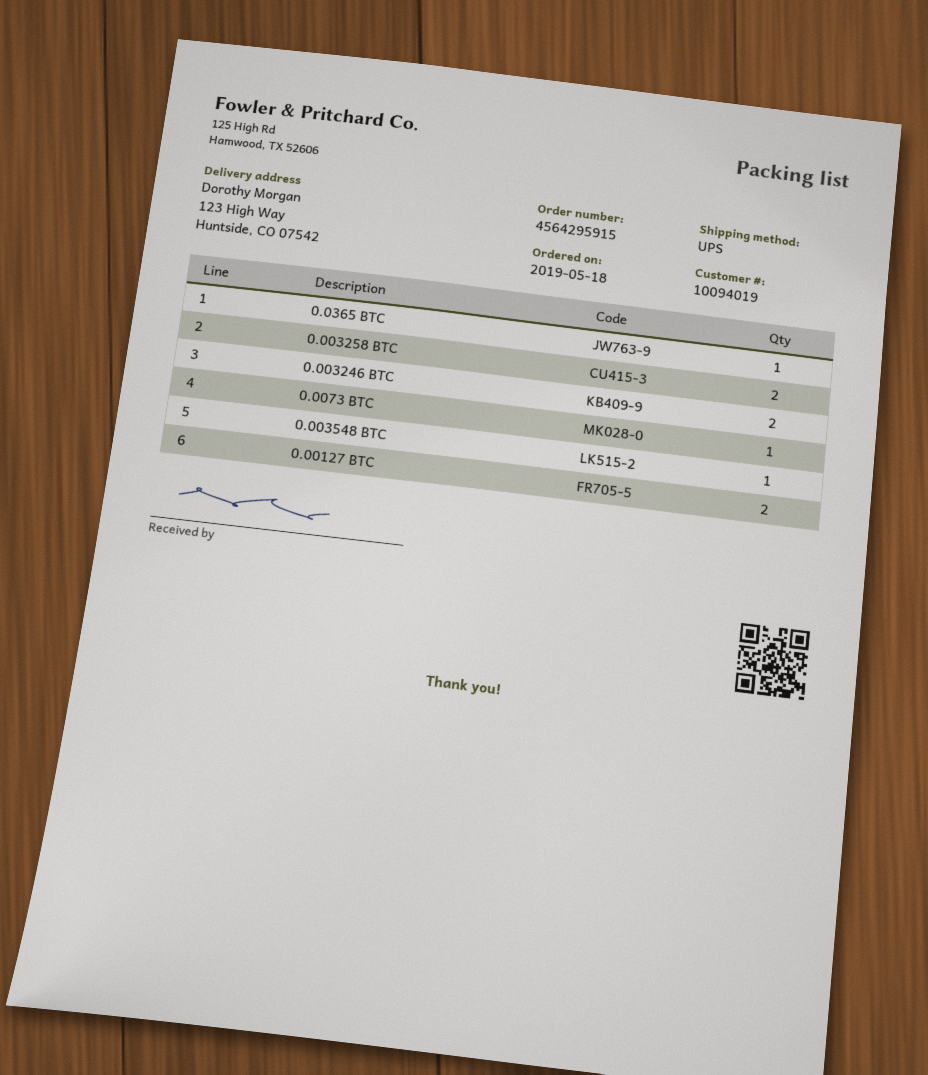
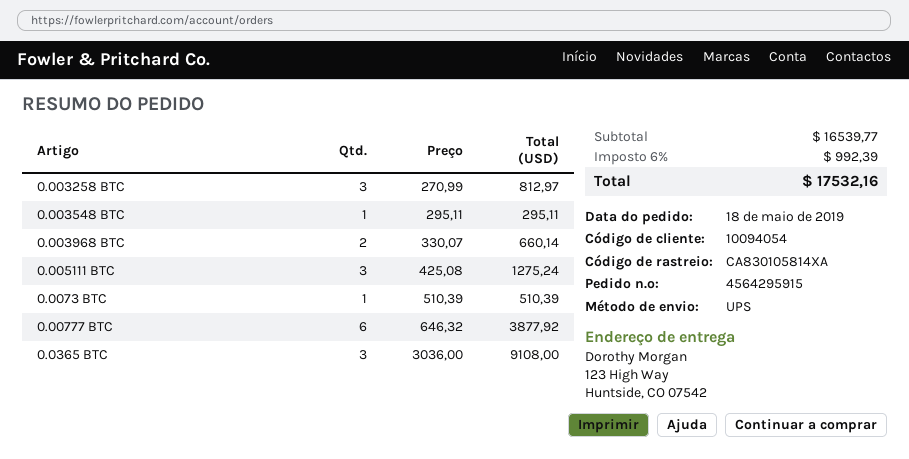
customer number: 10094019 -> 10094054
0.0365 BTC: 1 -> 3
0.003258 BTC: 2 -> 3
0.003246 BTC: 2 -> none
0.00127 BTC: 2 -> none
0.003968 BTC: none -> 2
0.005111 BTC: none -> 3
0.00777 BTC: none -> 6

